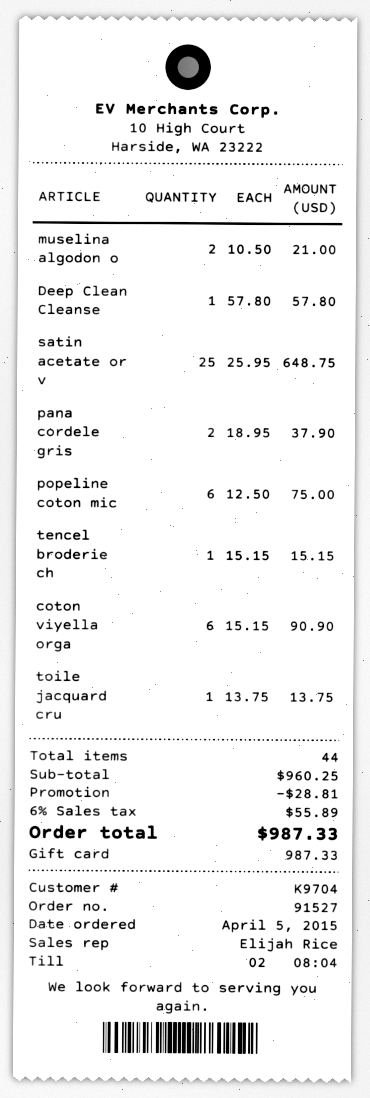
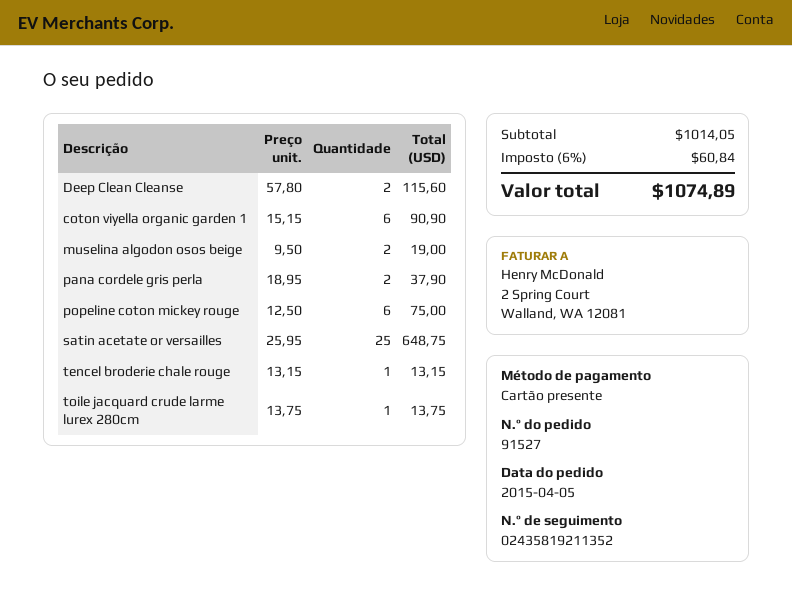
muselina algodon o: 2 x 10.50 = 21.00 -> 2 x 9.50 = 19.00
Deep Clean Cleanse: 1 x 57.80 = 57.80 -> 2 x 57.80 = 115.60
tencel broderie ch: 1 x 15.15 = 15.15 -> 1 x 13.15 = 13.15
subtotal: 960.25 -> 1014.05
discount: 28.81 -> none
tax: 6% = 55.89 -> 6% = 60.84
total: 987.33 -> 1074.89

